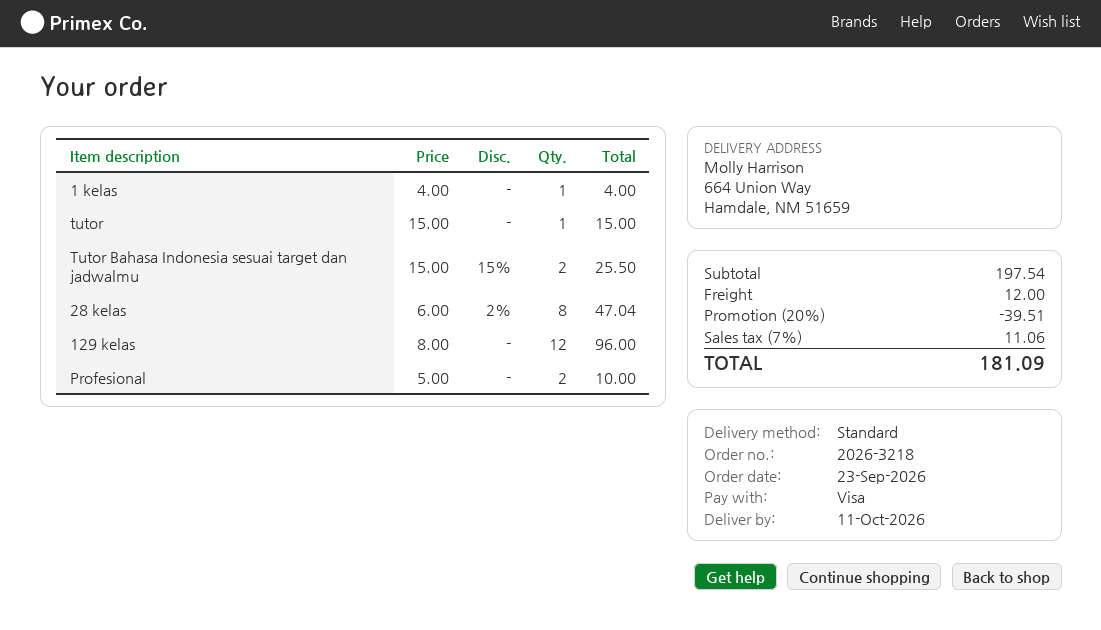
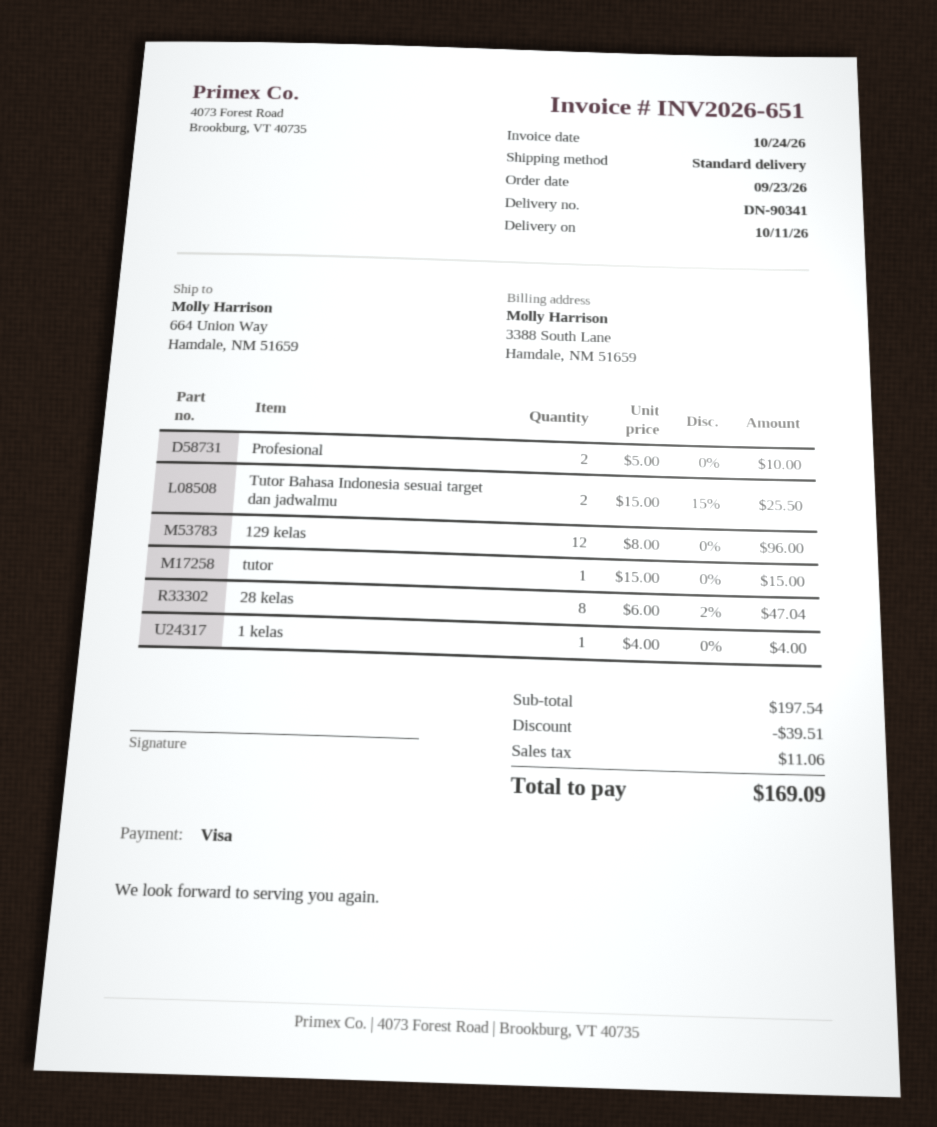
shipping: 12.00 -> none
total: 181.09 -> 169.09

